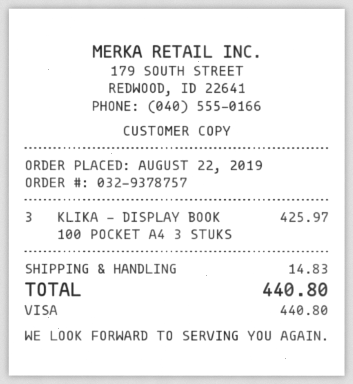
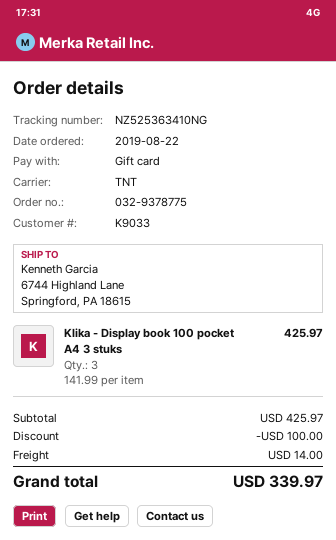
order number: 032-9378757 -> 032-9378775
payment method: Visa -> gift card
discount: none -> 100.00
shipping: 14.83 -> 14.00
total: 440.80 -> 339.97

